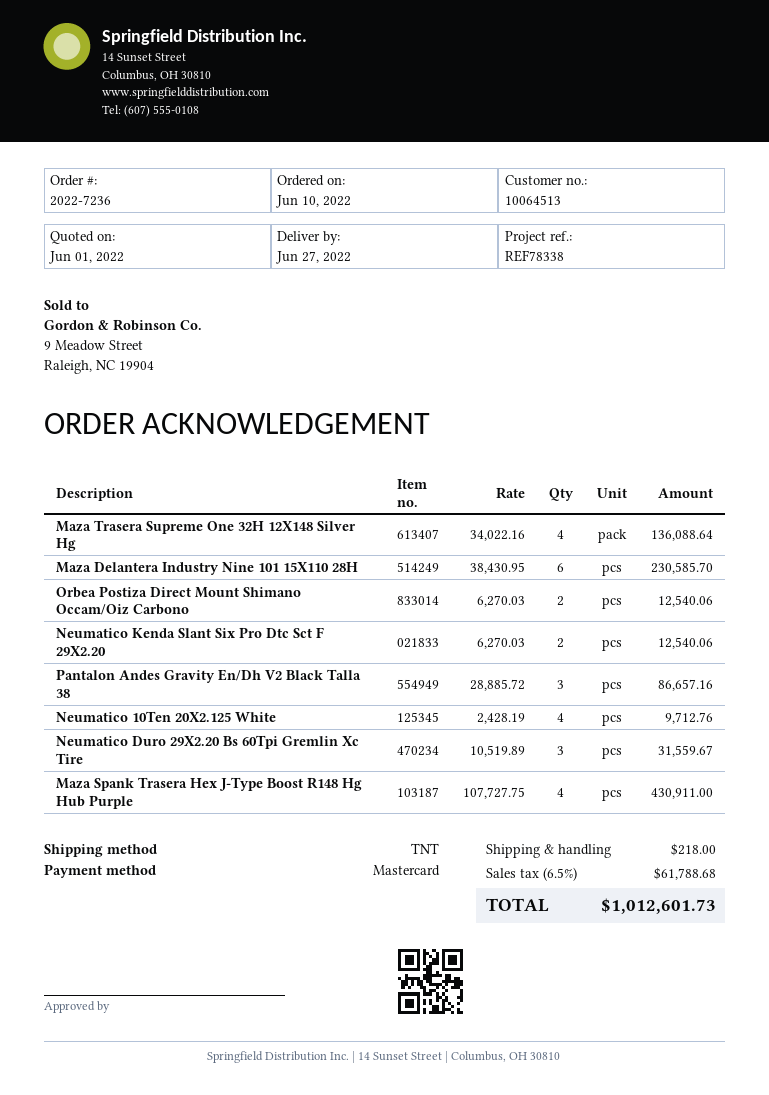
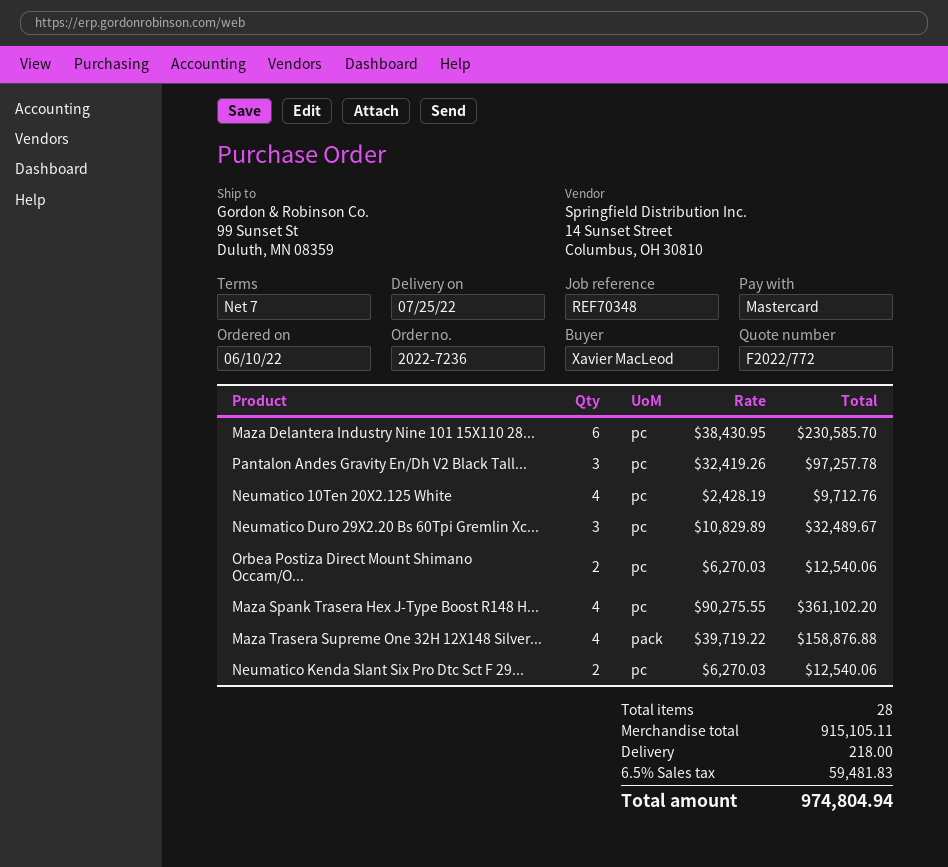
delivery date: 2022-06-27 -> 2022-07-25
reference: REF78338 -> REF70348
Maza Trasera Supreme One 32H 12X148 Silver Hg: 4 x 34022.16 = 136088.64 -> 4 x 39719.22 = 158876.88
Pantalon Andes Gravity En/Dh V2 Black Talla 38: 3 x 28885.72 = 86657.16 -> 3 x 32419.26 = 97257.78
Neumatico Duro 29X2.20 Bs 60Tpi Gremlin Xc Tire: 3 x 10519.89 = 31559.67 -> 3 x 10829.89 = 32489.67
Maza Spank Trasera Hex J-Type Boost R148 Hg Hub Purple: 4 x 107727.75 = 430911.00 -> 4 x 90275.55 = 361102.20
tax: 6.5% = 61788.68 -> 6.5% = 59481.83
total: 1012601.73 -> 974804.94

